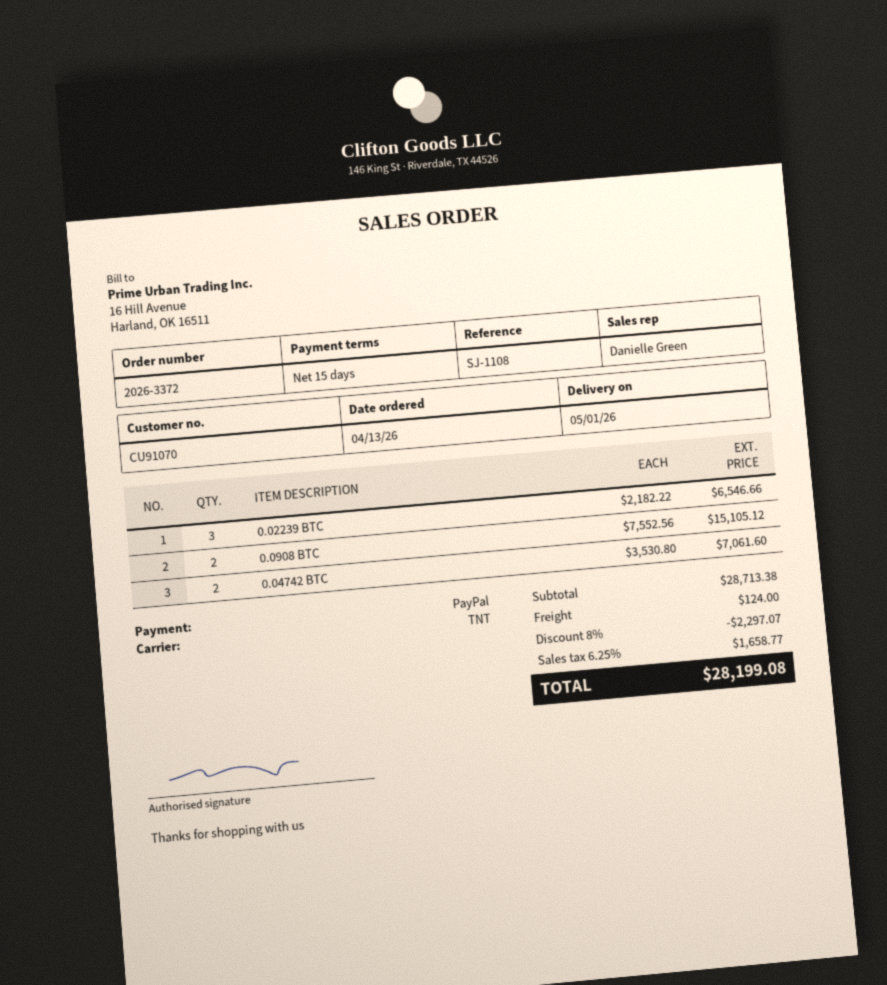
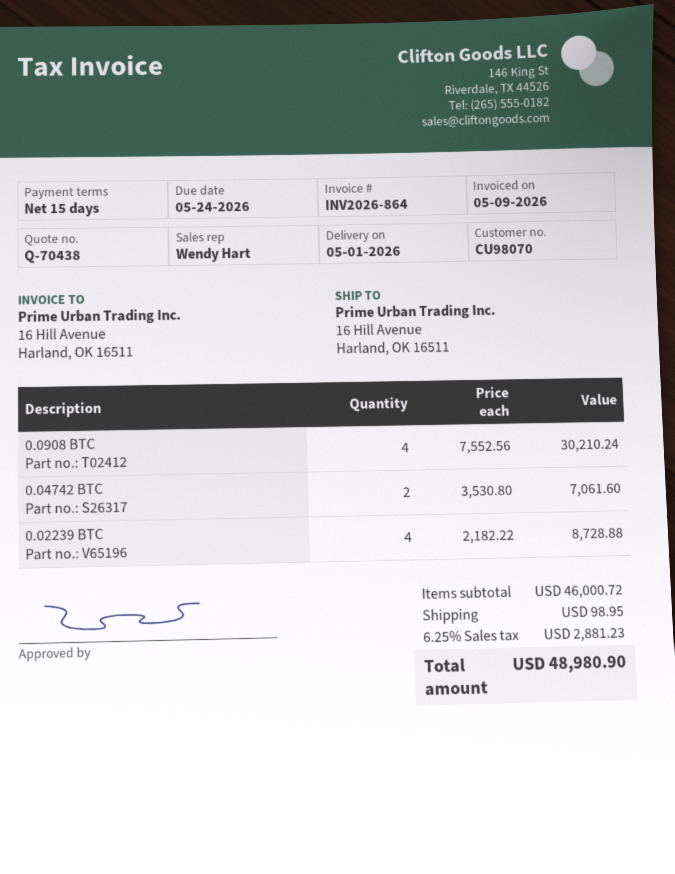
customer number: CU91070 -> CU98070
sales rep: Danielle Green -> Wendy Hart
0.02239 BTC: 3 x 2182.22 = 6546.66 -> 4 x 2182.22 = 8728.88
0.0908 BTC: 2 x 7552.56 = 15105.12 -> 4 x 7552.56 = 30210.24
subtotal: 28713.38 -> 46000.72
discount: 8% = 2297.07 -> none
shipping: 124.00 -> 98.95
tax: 6.25% = 1658.77 -> 6.25% = 2881.23
total: 28199.08 -> 48980.90

